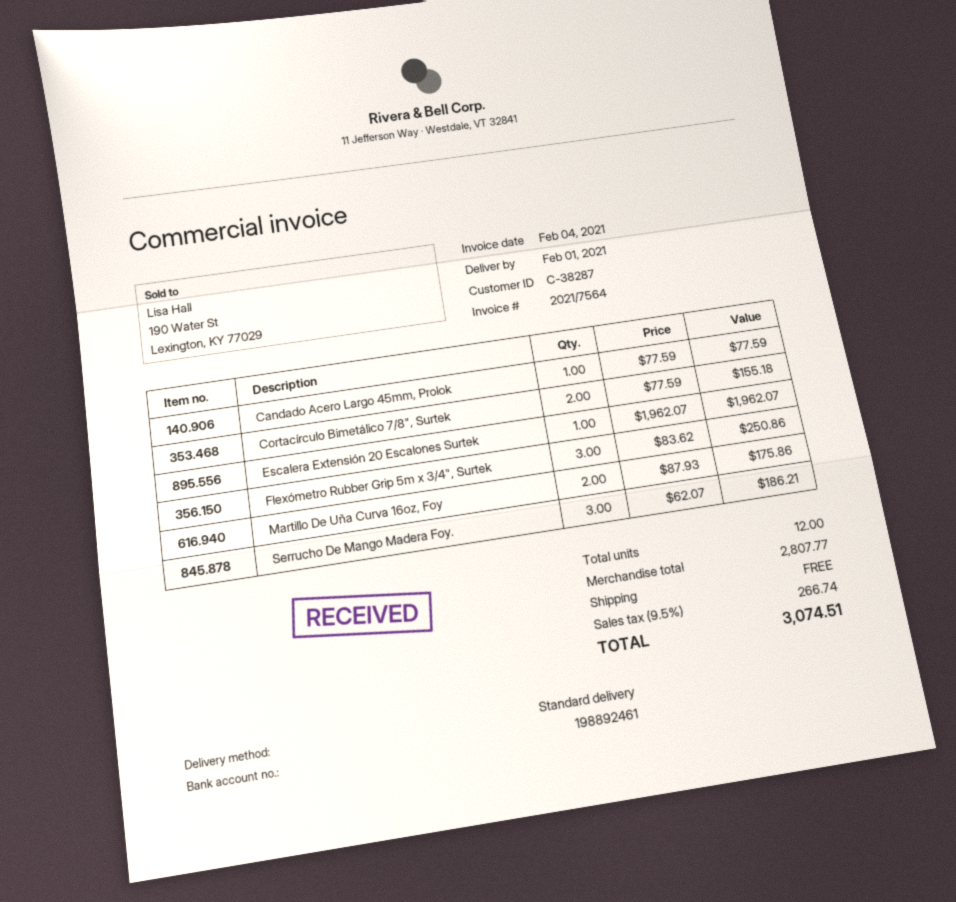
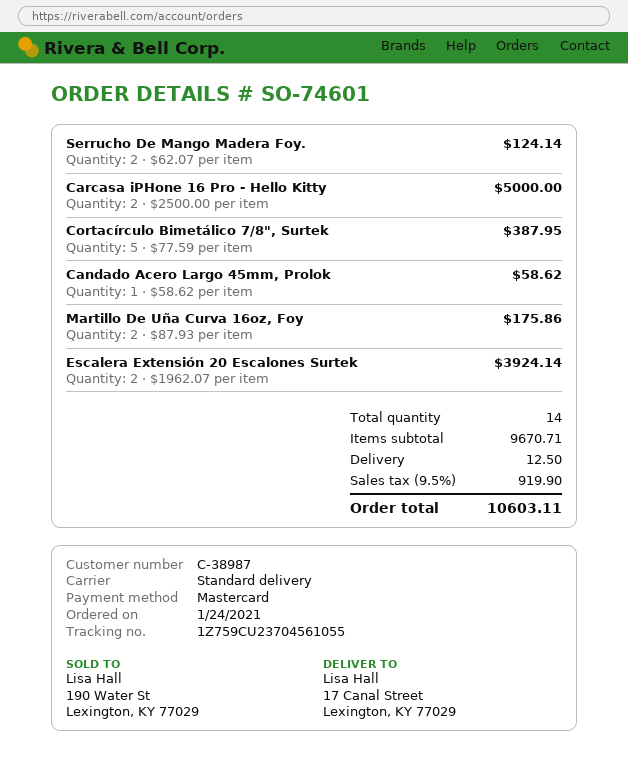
customer number: C-38287 -> C-38987
Candado Acero Largo 45mm, Prolok: 1 x 77.59 = 77.59 -> 1 x 58.62 = 58.62
Cortacírculo Bimetálico 7/8", Surtek: 2 x 77.59 = 155.18 -> 5 x 77.59 = 387.95
Escalera Extensión 20 Escalones Surtek: 1 x 1962.07 = 1962.07 -> 2 x 1962.07 = 3924.14
Flexómetro Rubber Grip 5m x 3/4", Surtek: 3 x 83.62 = 250.86 -> none
Serrucho De Mango Madera Foy.: 3 x 62.07 = 186.21 -> 2 x 62.07 = 124.14
Carcasa iPHone 16 Pro - Hello Kitty: none -> 2 x 2500.00 = 5000.00
total quantity: 12 -> 14
subtotal: 2807.77 -> 9670.71
shipping: 0.00 -> 12.50
tax: 9.5% = 266.74 -> 9.5% = 919.90
total: 3074.51 -> 10603.11

